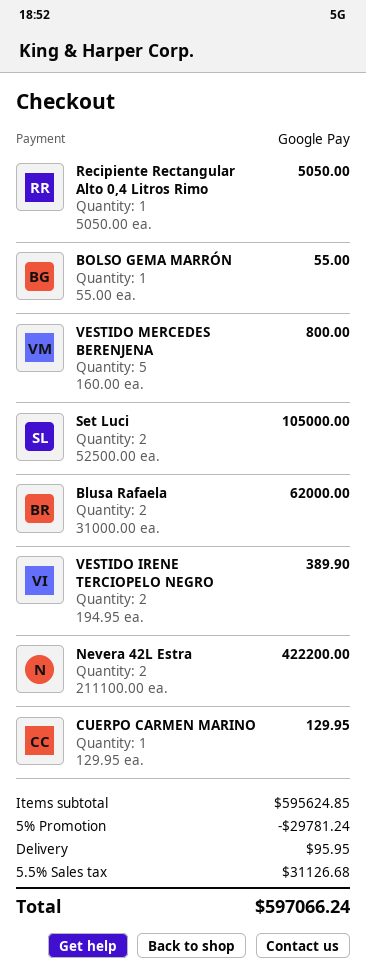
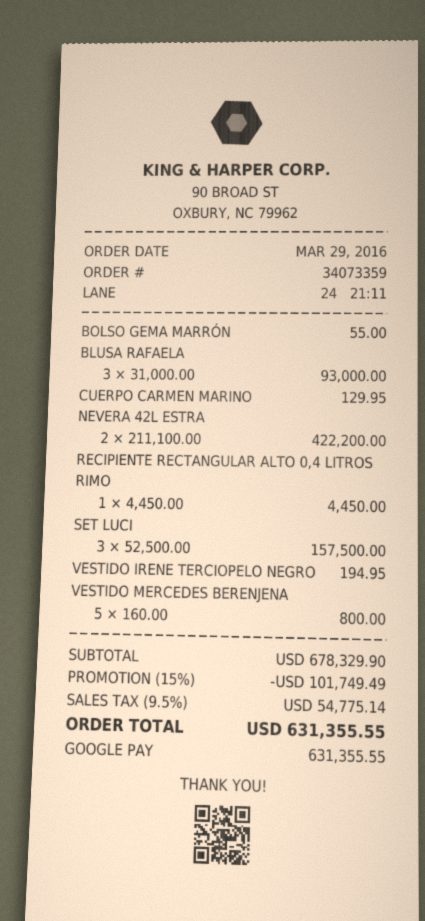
Recipiente Rectangular Alto 0,4 Litros Rimo: 1 x 5050.00 = 5050.00 -> 1 x 4450.00 = 4450.00
Set Luci: 2 x 52500.00 = 105000.00 -> 3 x 52500.00 = 157500.00
Blusa Rafaela: 2 x 31000.00 = 62000.00 -> 3 x 31000.00 = 93000.00
VESTIDO IRENE TERCIOPELO NEGRO: 2 x 194.95 = 389.90 -> 1 x 194.95 = 194.95
subtotal: 595624.85 -> 678329.90
discount: 5% = 29781.24 -> 15% = 101749.49
shipping: 95.95 -> none
tax: 5.5% = 31126.68 -> 9.5% = 54775.14
total: 597066.24 -> 631355.55

